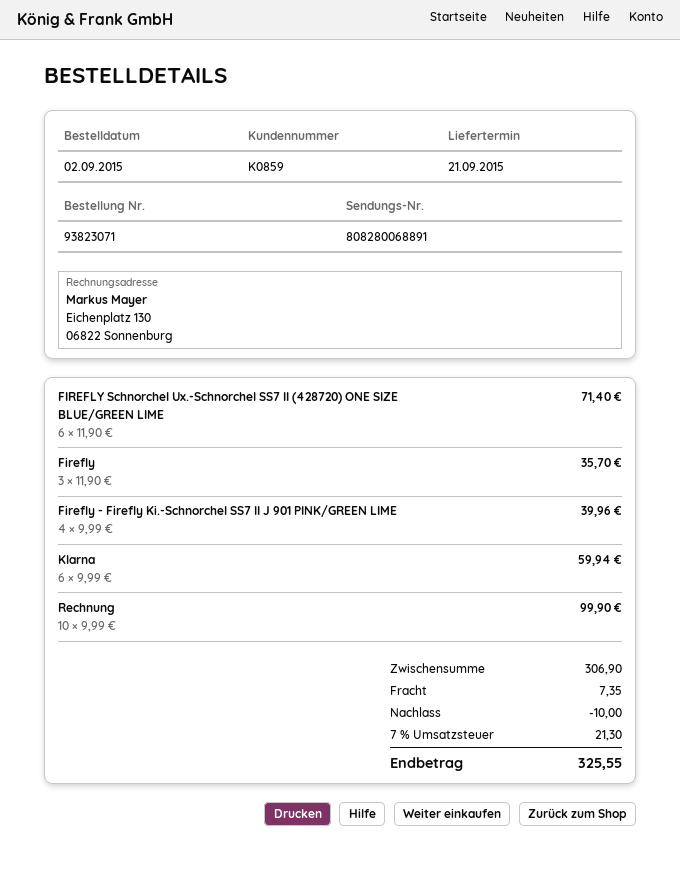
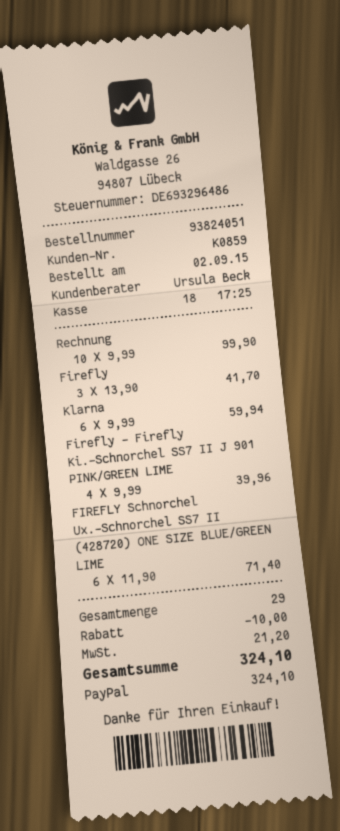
order number: 93823071 -> 93824051
Firefly: 3 x 11.90 = 35.70 -> 3 x 13.90 = 41.70
shipping: 7.35 -> none
tax: 21.30 -> 21.20
total: 325.55 -> 324.10

